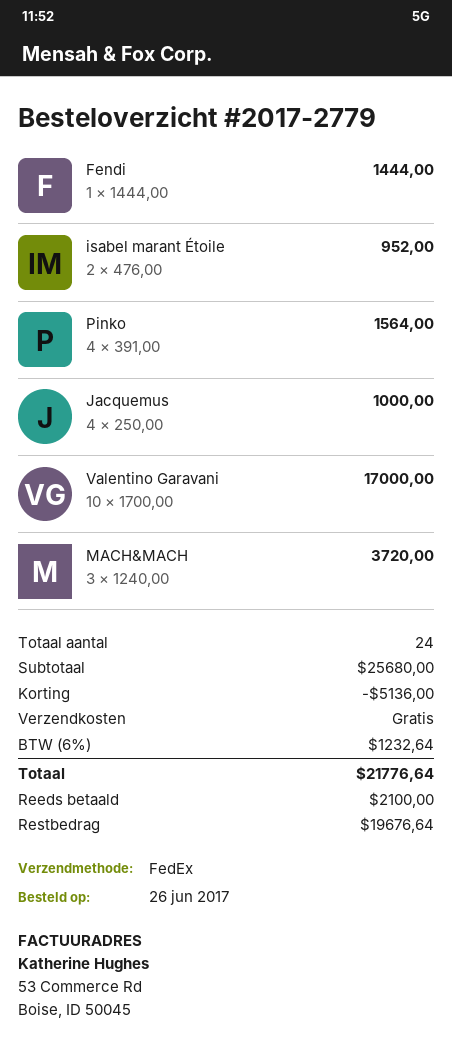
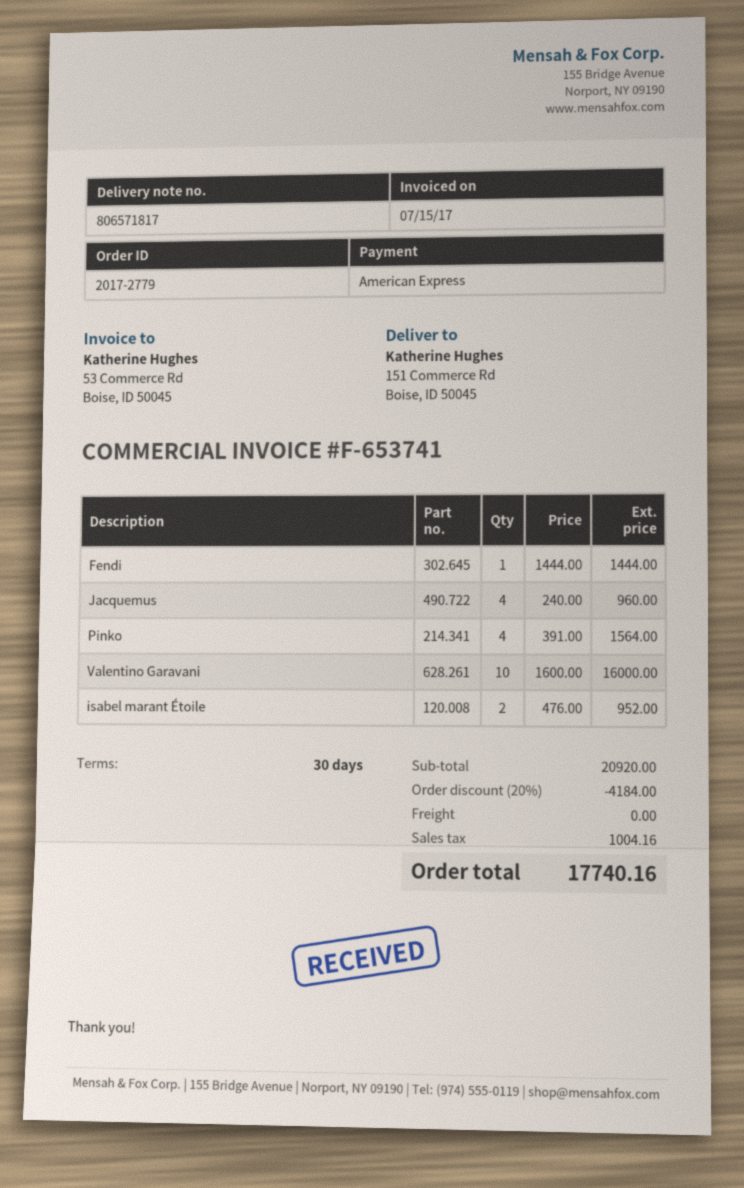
Jacquemus: 4 x 250.00 = 1000.00 -> 4 x 240.00 = 960.00
Valentino Garavani: 10 x 1700.00 = 17000.00 -> 10 x 1600.00 = 16000.00
MACH&MACH: 3 x 1240.00 = 3720.00 -> none
subtotal: 25680.00 -> 20920.00
discount: 5136.00 -> 4184.00
tax: 1232.64 -> 1004.16
total: 21776.64 -> 17740.16

